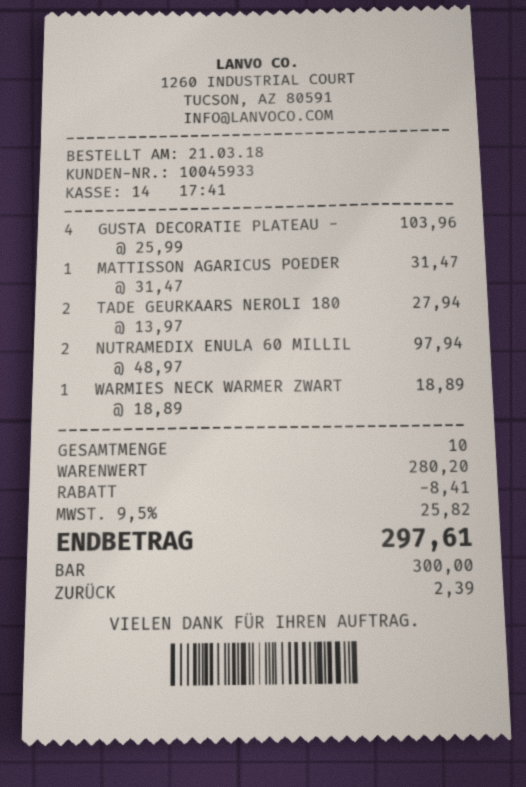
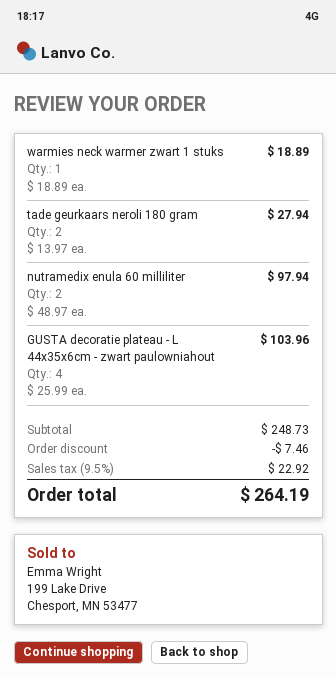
MATTISSON AGARICUS POEDER: 1 x 31.47 = 31.47 -> none
subtotal: 280.20 -> 248.73
discount: 8.41 -> 7.46
tax: 9.5% = 25.82 -> 9.5% = 22.92
total: 297.61 -> 264.19

